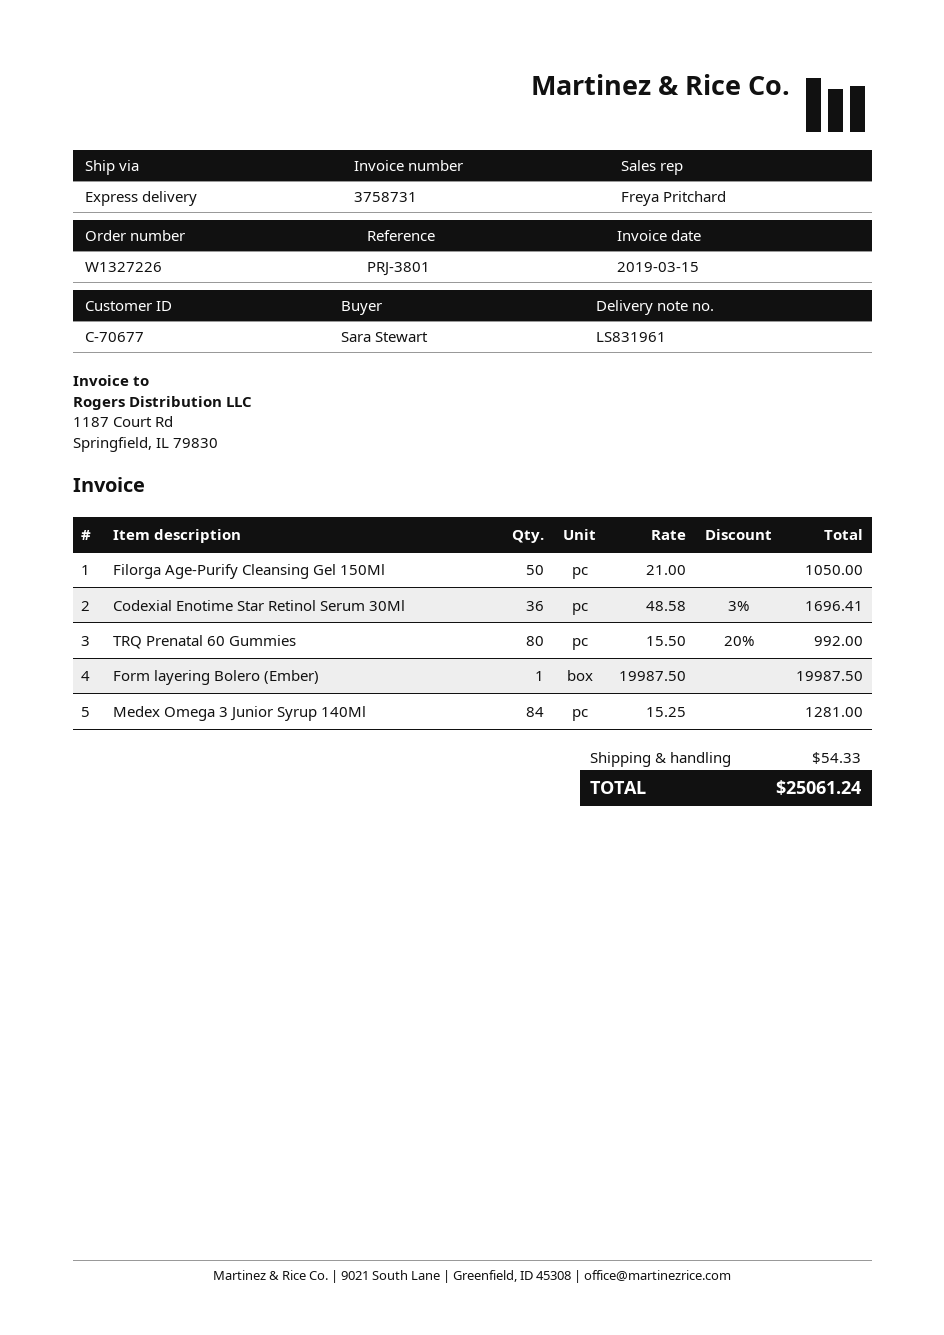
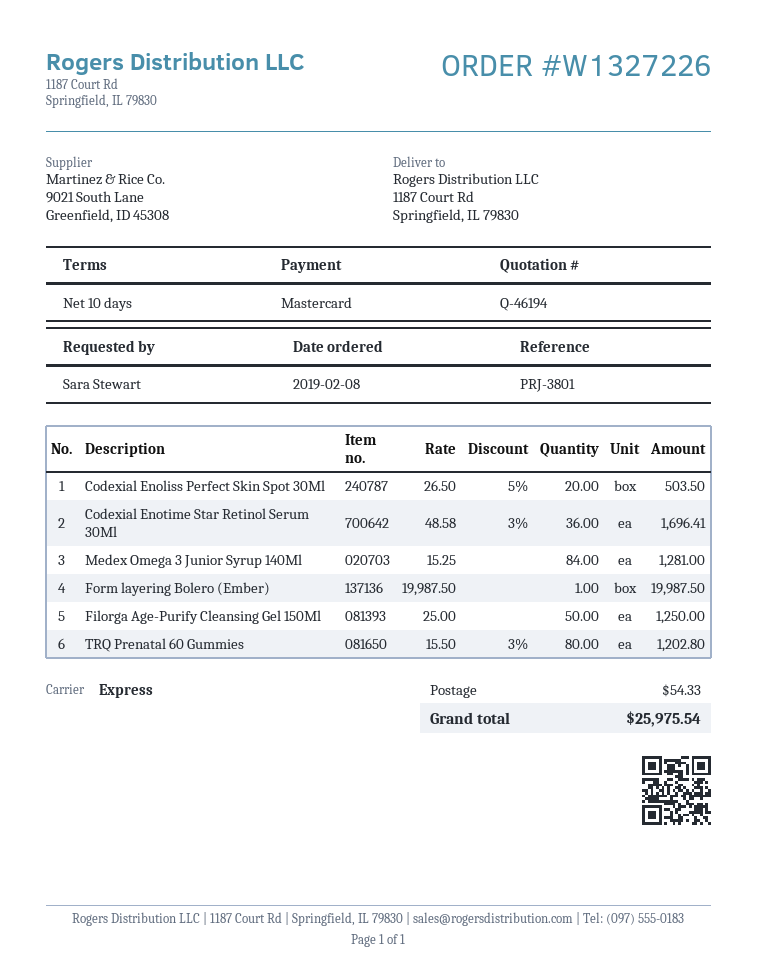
Filorga Age-Purify Cleansing Gel 150Ml: 50 x 21.00 = 1050.00 -> 50 x 25.00 = 1250.00
TRQ Prenatal 60 Gummies: 80 x 15.50 - 20% = 992.00 -> 80 x 15.50 - 3% = 1202.80
Codexial Enoliss Perfect Skin Spot 30Ml: none -> 20 x 26.50 - 5% = 503.50
total: 25061.24 -> 25975.54

